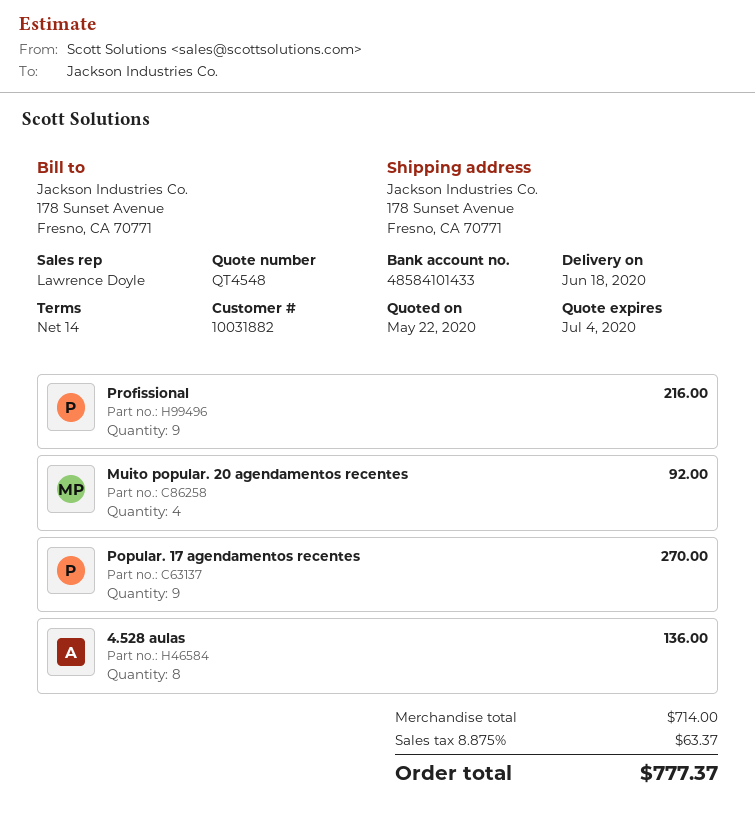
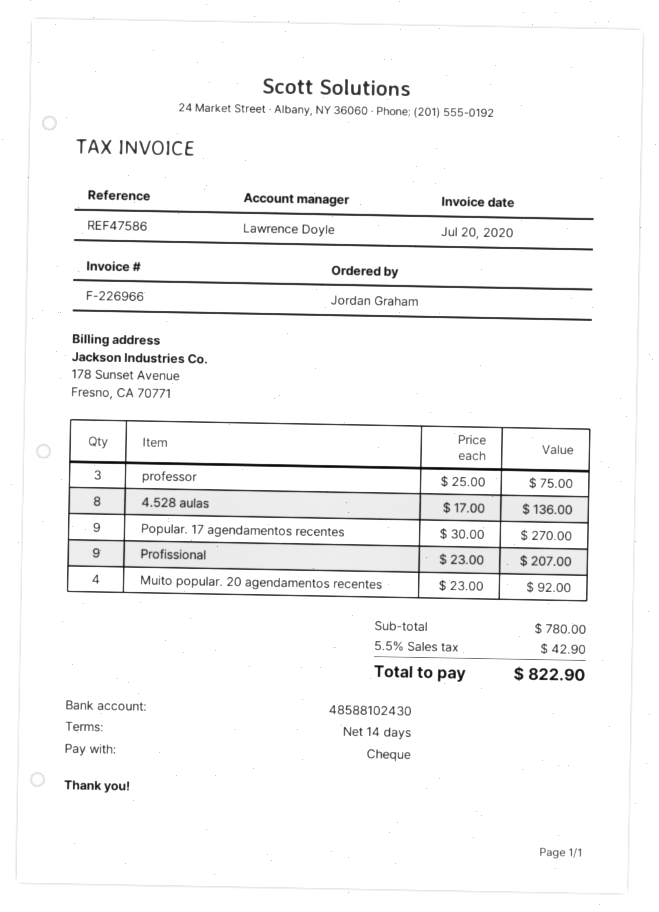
bank account: 48584101433 -> 48588102430
Profissional: 9 for 216.00 -> 9 for 207.00
professor: none -> 3 for 75.00
subtotal: 714.00 -> 780.00
tax: 8.875% = 63.37 -> 5.5% = 42.90
total: 777.37 -> 822.90

